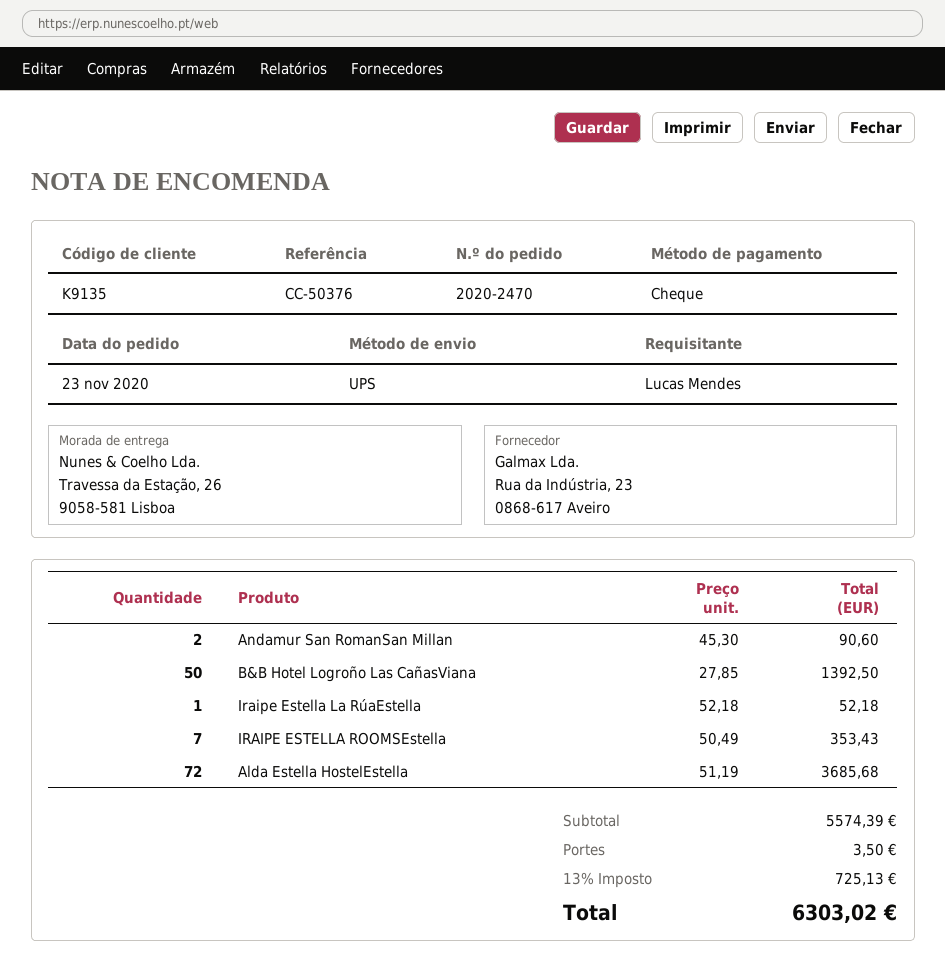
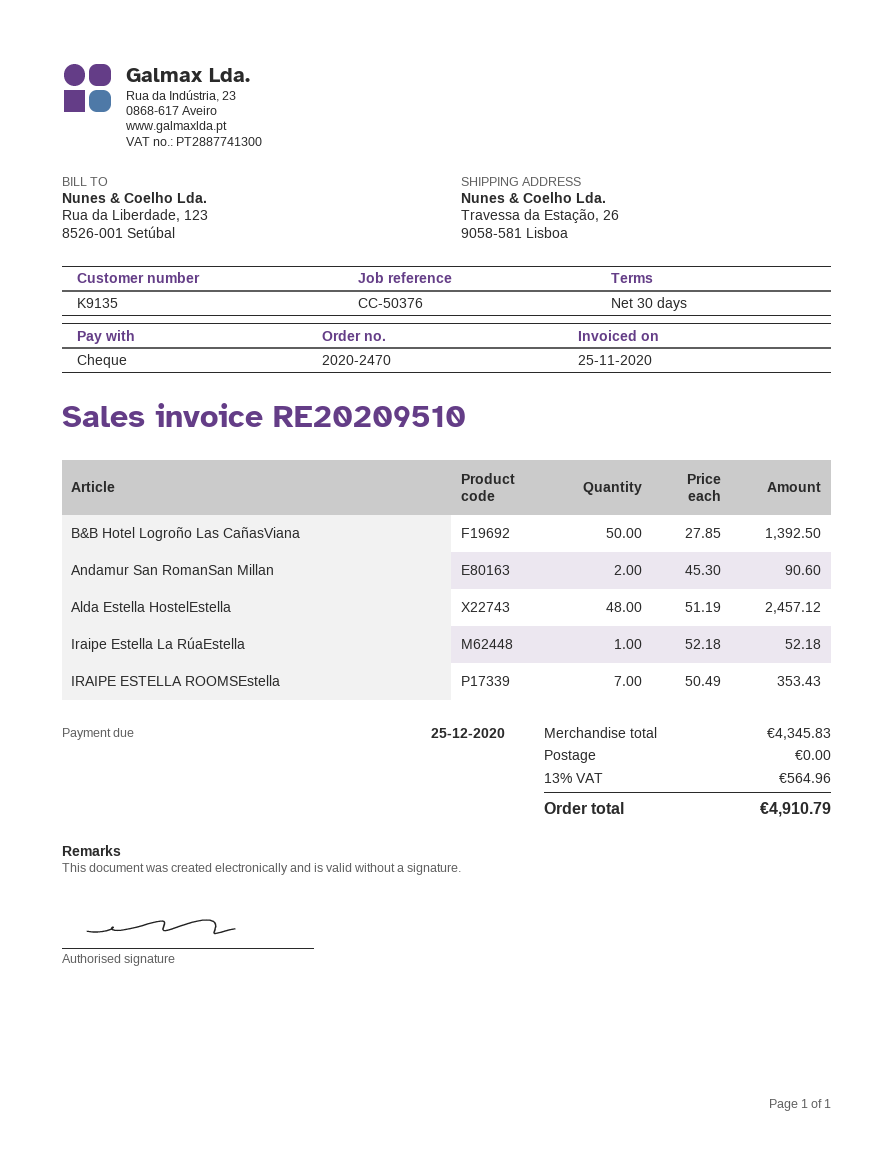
Alda Estella HostelEstella: 72 x 51.19 = 3685.68 -> 48 x 51.19 = 2457.12
subtotal: 5574.39 -> 4345.83
shipping: 3.50 -> 0.00
tax: 13% = 725.13 -> 13% = 564.96
total: 6303.02 -> 4910.79

